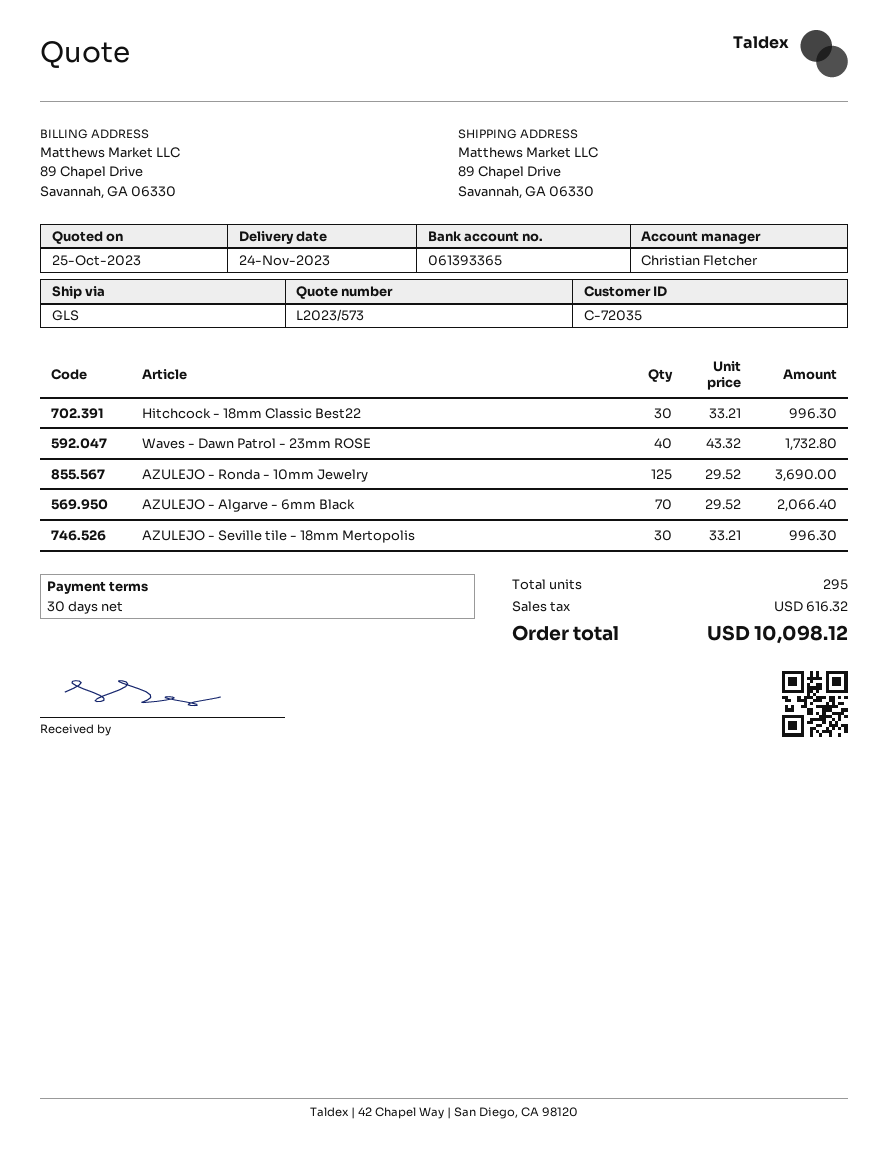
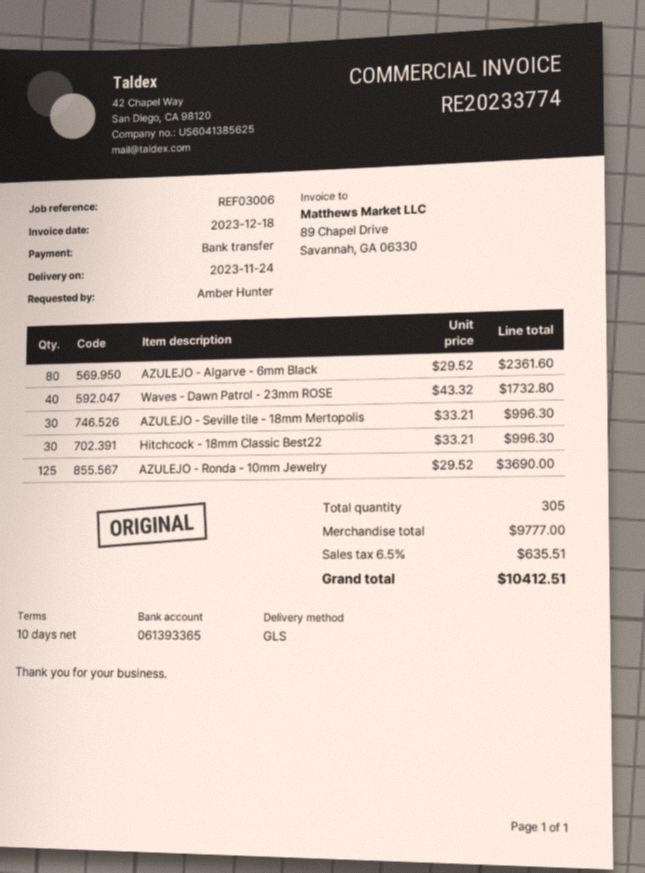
payment terms: 30 days -> 10 days
AZULEJO - Algarve - 6mm Black: 70 x 29.52 = 2066.40 -> 80 x 29.52 = 2361.60
total quantity: 295 -> 305
tax: 616.32 -> 635.51
total: 10098.12 -> 10412.51

